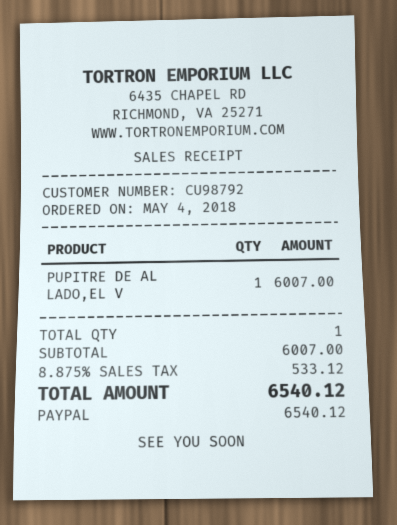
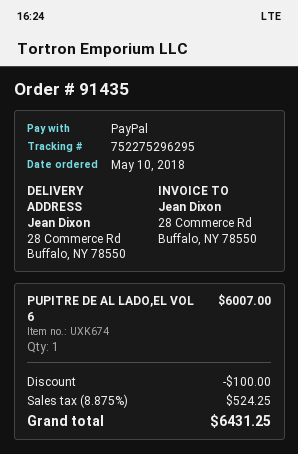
order date: 2018-05-04 -> 2018-05-10
discount: none -> 100.00
tax: 8.875% = 533.12 -> 8.875% = 524.25
total: 6540.12 -> 6431.25

